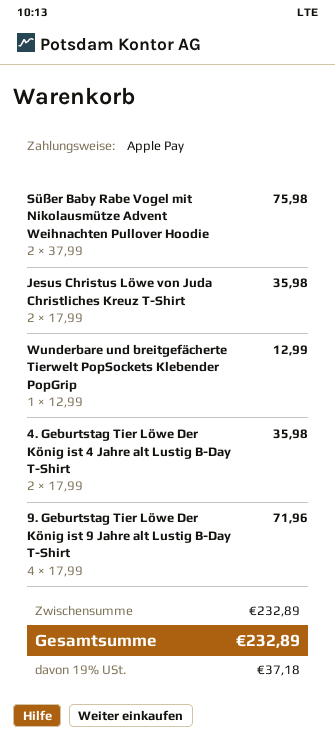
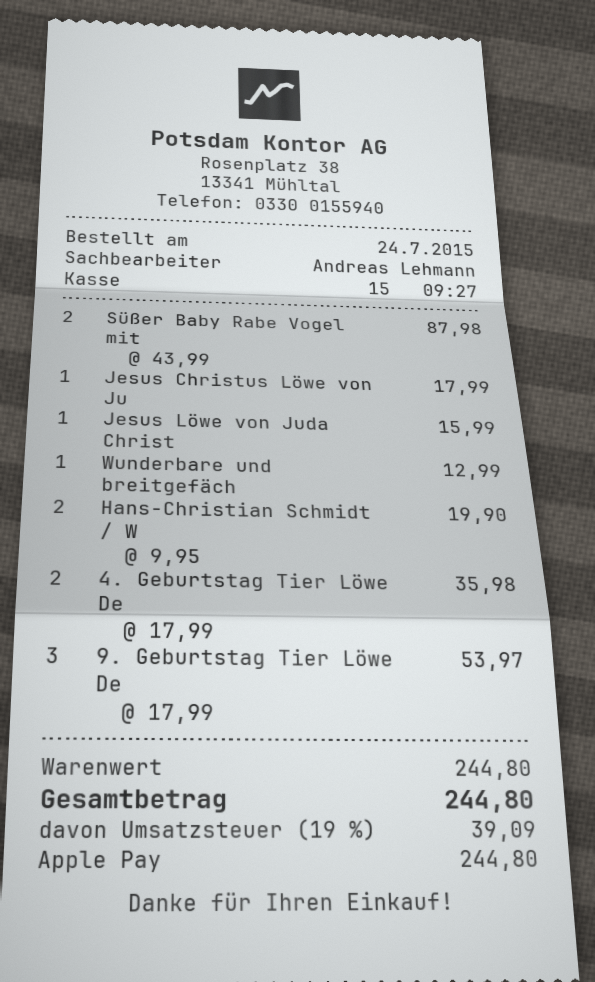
Süßer Baby Rabe Vogel mit Nikolausmütze Advent Weihnachten Pullover Hoodie: 2 x 37.99 = 75.98 -> 2 x 43.99 = 87.98
Jesus Christus Löwe von Juda Christliches Kreuz T-Shirt: 2 x 17.99 = 35.98 -> 1 x 17.99 = 17.99
9. Geburtstag Tier Löwe Der König ist 9 Jahre alt Lustig B-Day T-Shirt: 4 x 17.99 = 71.96 -> 3 x 17.99 = 53.97
Jesus Löwe von Juda Christ: none -> 1 x 15.99 = 15.99
Hans-Christian Schmidt / W: none -> 2 x 9.95 = 19.90
subtotal: 232.89 -> 244.80
tax: 19% = 37.18 -> 19% = 39.09
total: 232.89 -> 244.80

